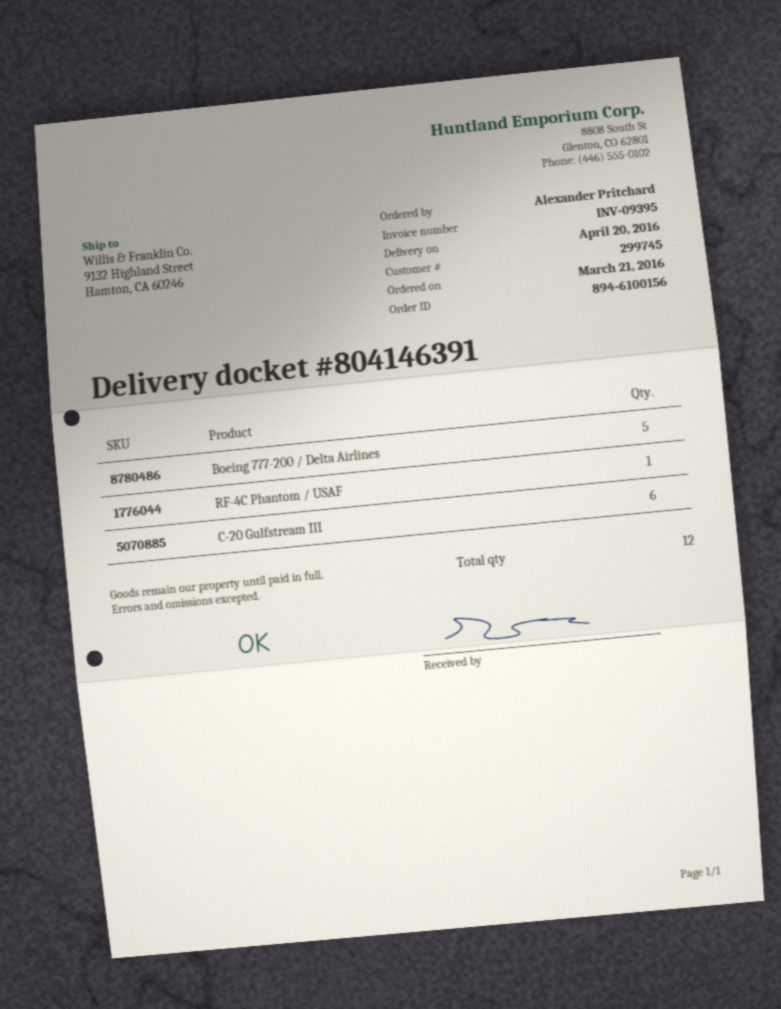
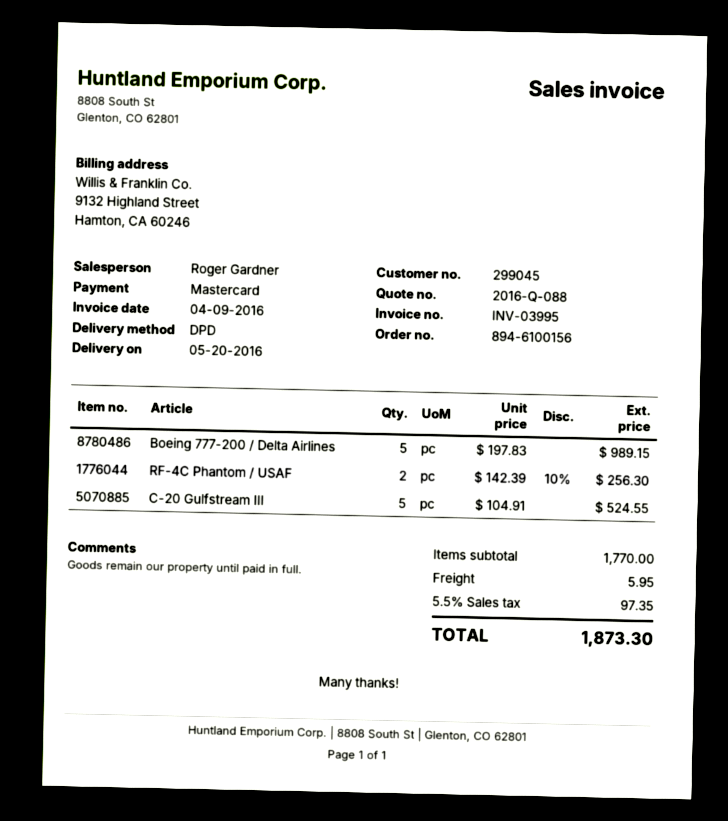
delivery date: 2016-04-20 -> 2016-05-20
invoice number: INV-09395 -> INV-03995
customer number: 299745 -> 299045
RF-4C Phantom / USAF: 1 -> 2
C-20 Gulfstream III: 6 -> 5

